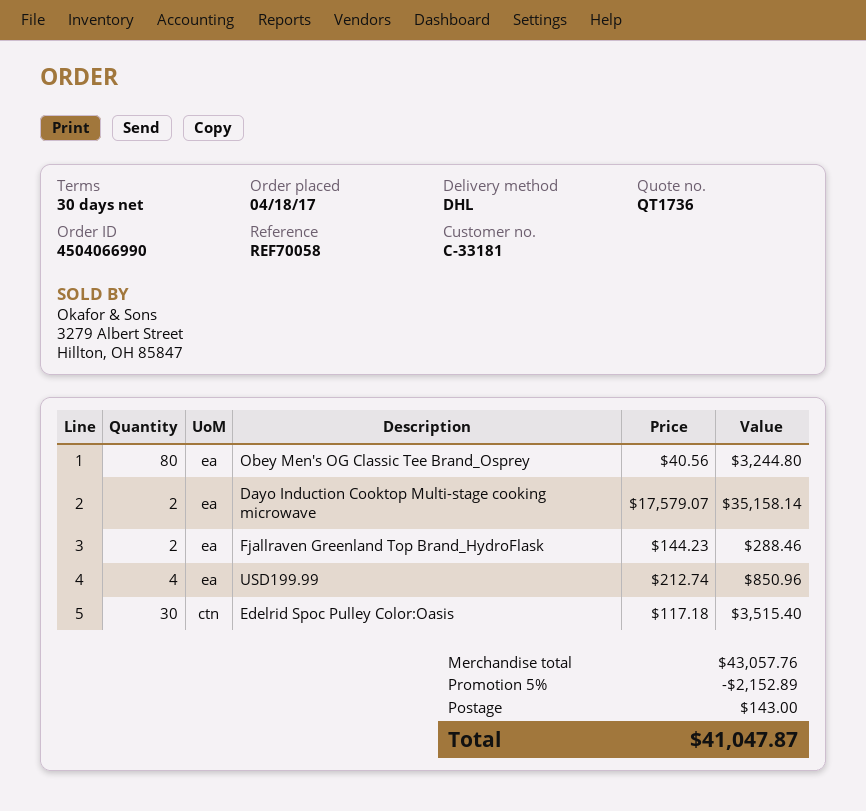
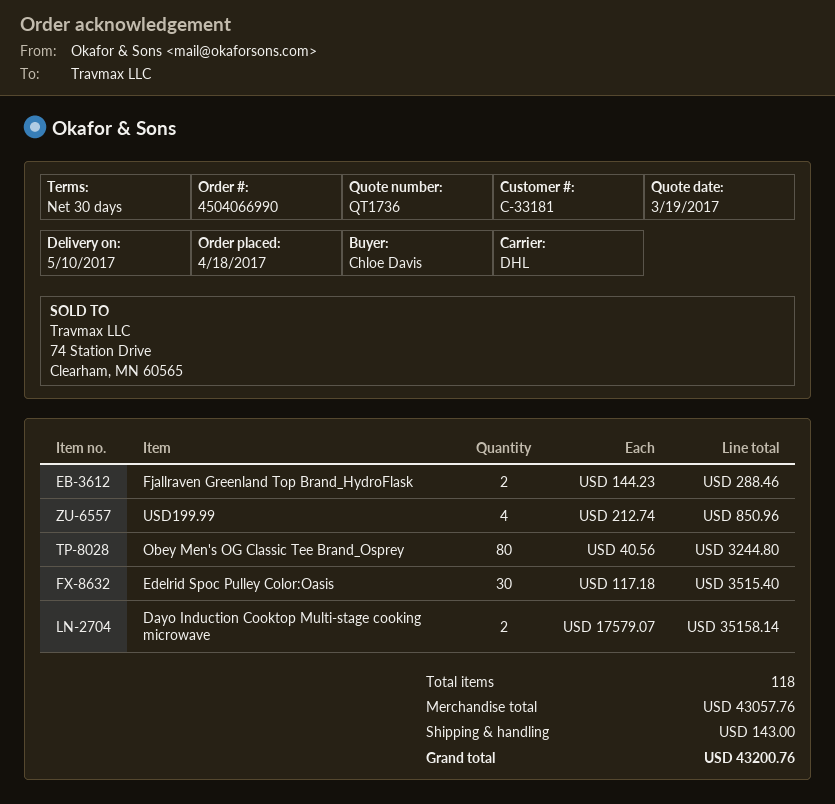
discount: 5% = 2152.89 -> none
total: 41047.87 -> 43200.76

